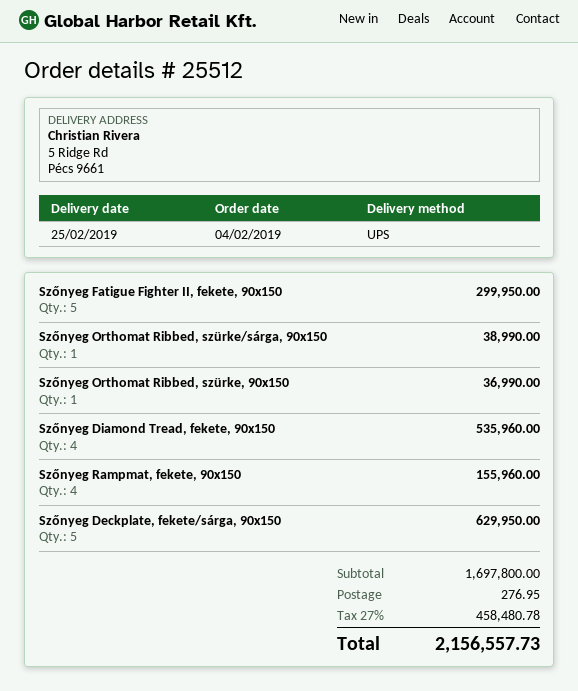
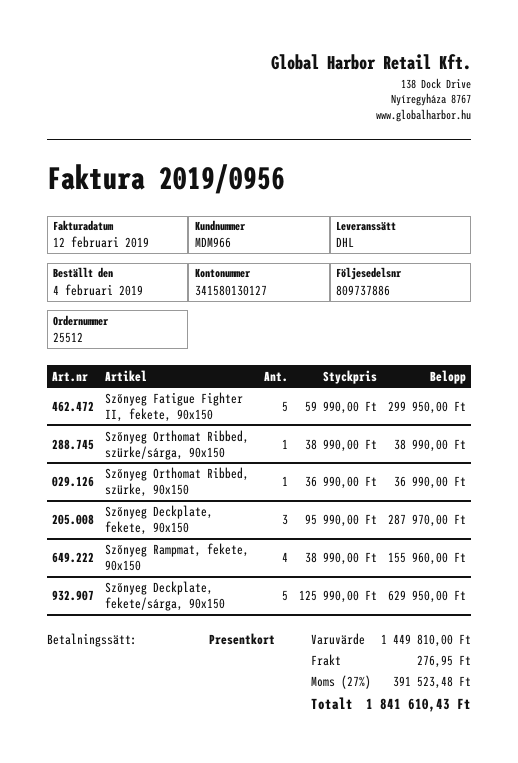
shipping method: UPS -> DHL
Szőnyeg Diamond Tread, fekete, 90x150: 4 for 535960.00 -> none
Szőnyeg Deckplate, fekete, 90x150: none -> 3 for 287970.00
subtotal: 1697800.00 -> 1449810.00
tax: 27% = 458480.78 -> 27% = 391523.48
total: 2156557.73 -> 1841610.43

